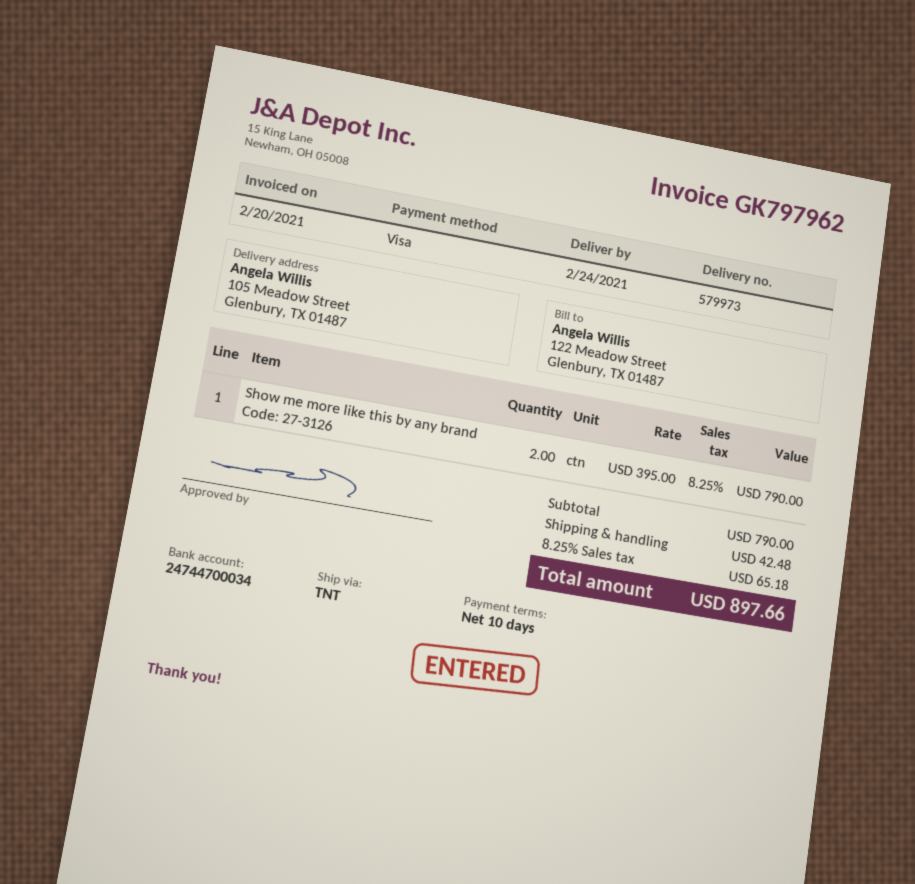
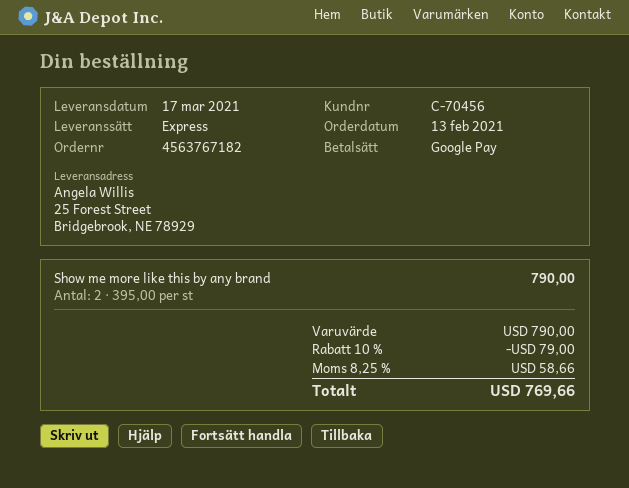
delivery date: 2021-02-24 -> 2021-03-17
payment method: Visa -> Google Pay
shipping method: TNT -> express
ship to: 105 Meadow Street, Glenbury, TX 01487 -> 25 Forest Street, Bridgebrook, NE 78929
discount: none -> 10% = 79.00
shipping: 42.48 -> none
tax: 8.25% = 65.18 -> 8.25% = 58.66
total: 897.66 -> 769.66

